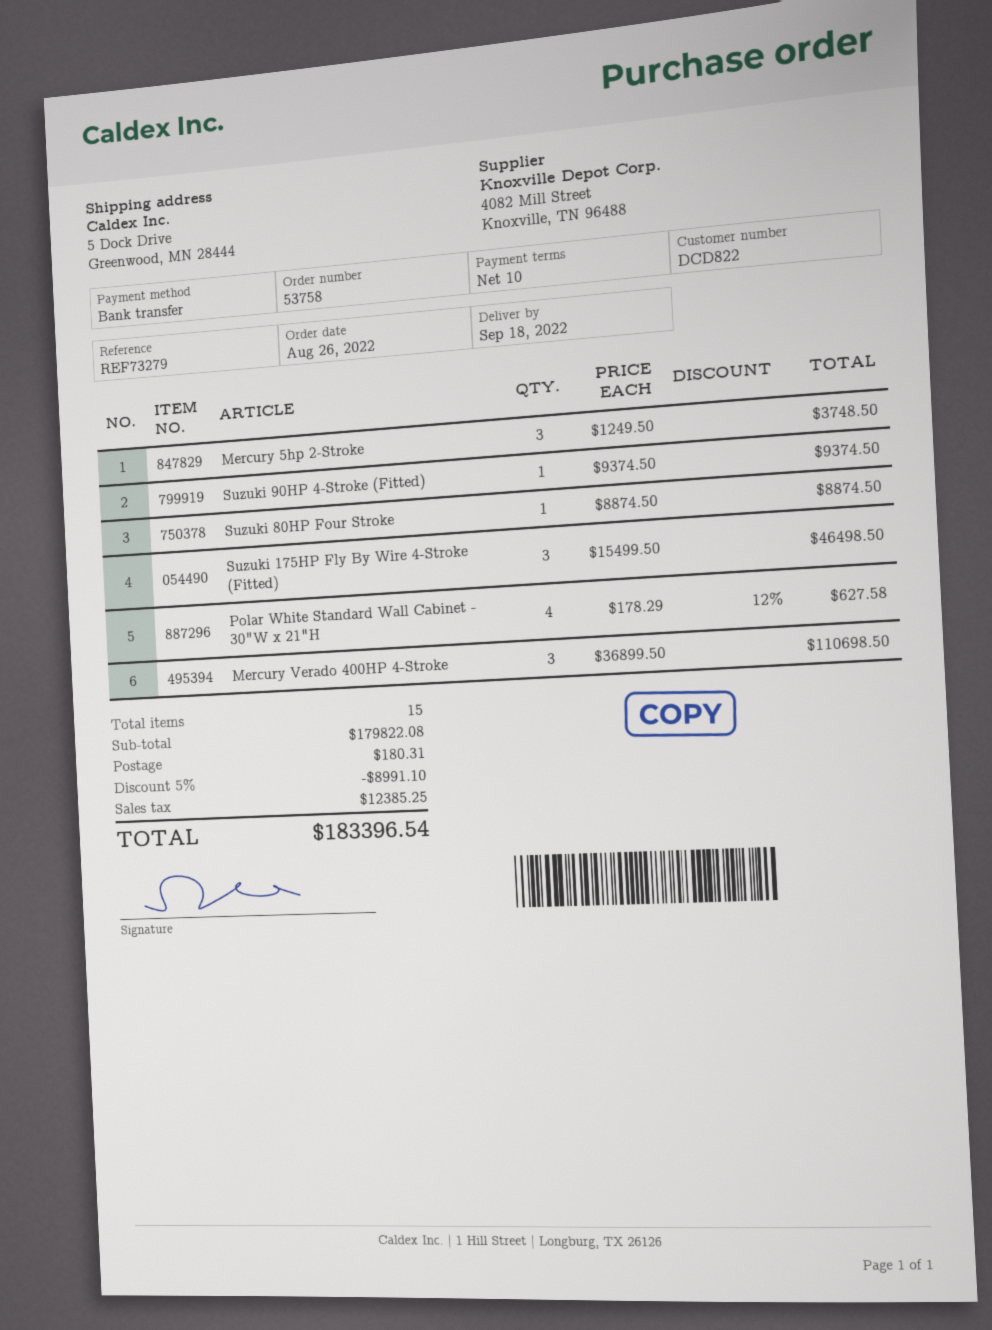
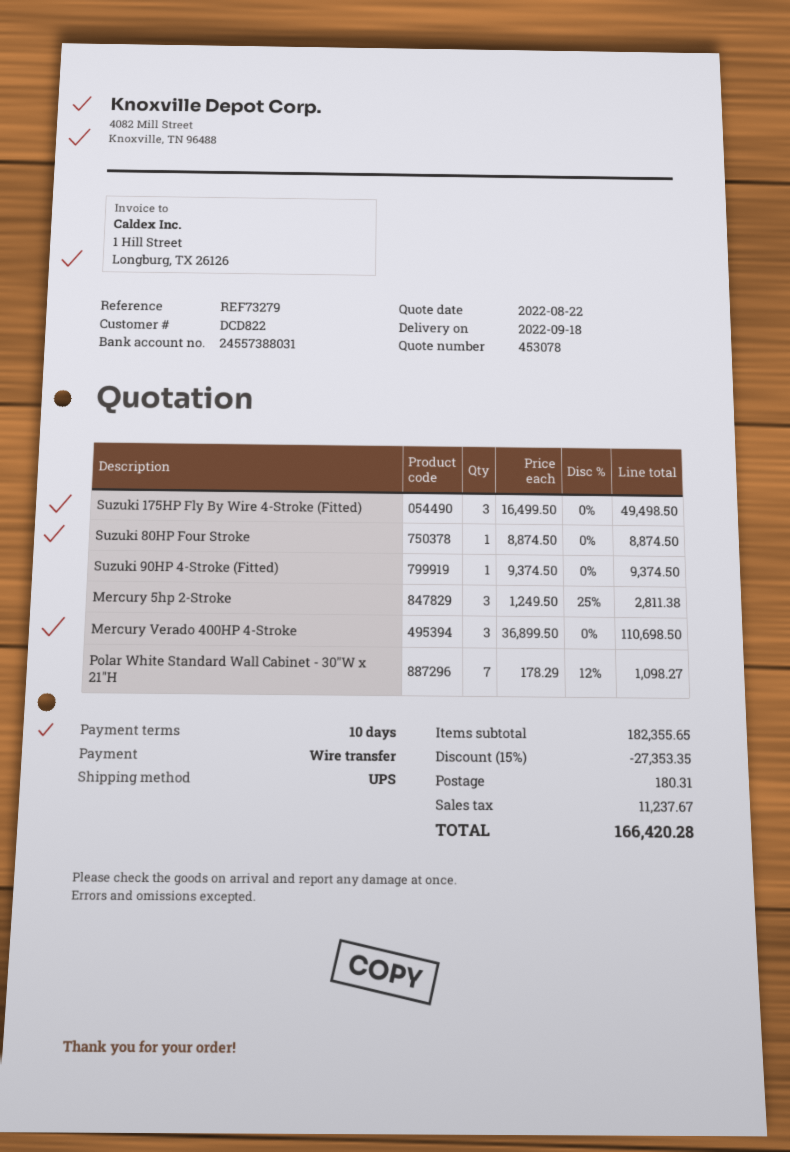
Mercury 5hp 2-Stroke: 3 x 1249.50 = 3748.50 -> 3 x 1249.50 - 25% = 2811.38
Suzuki 175HP Fly By Wire 4-Stroke (Fitted): 3 x 15499.50 = 46498.50 -> 3 x 16499.50 = 49498.50
Polar White Standard Wall Cabinet - 30"W x 21"H: 4 x 178.29 - 12% = 627.58 -> 7 x 178.29 - 12% = 1098.27
subtotal: 179822.08 -> 182355.65
discount: 5% = 8991.10 -> 15% = 27353.35
tax: 12385.25 -> 11237.67
total: 183396.54 -> 166420.28

